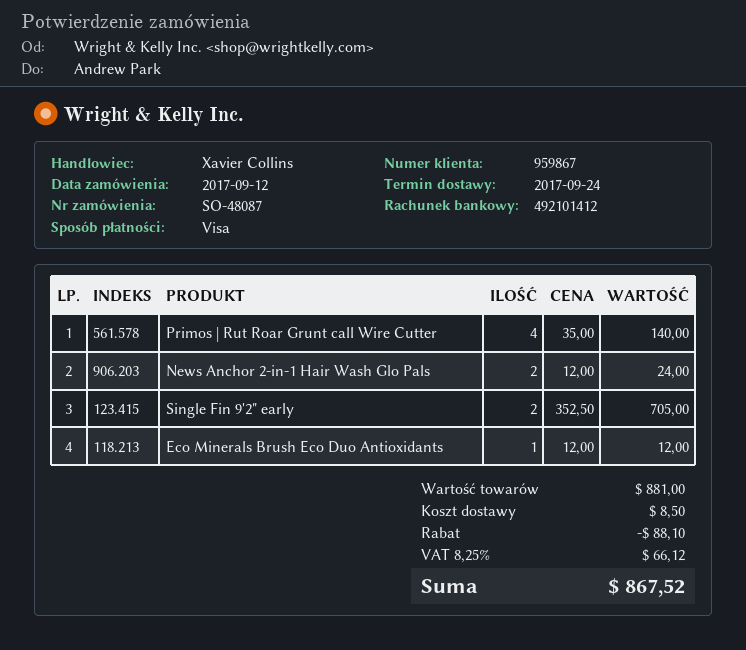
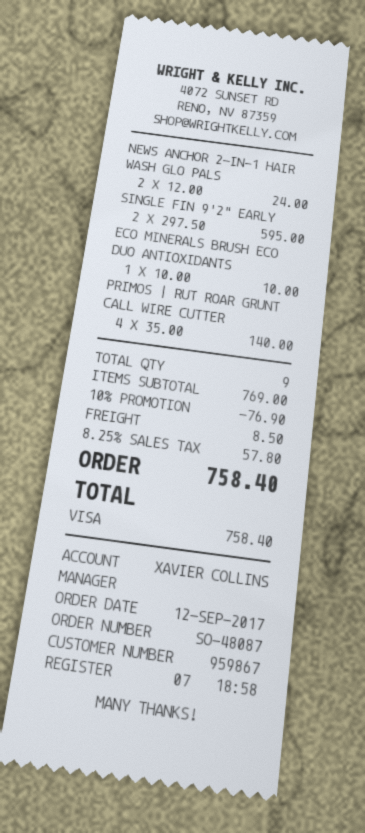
Single Fin 9'2" early: 2 x 352.50 = 705.00 -> 2 x 297.50 = 595.00
Eco Minerals Brush Eco Duo Antioxidants: 1 x 12.00 = 12.00 -> 1 x 10.00 = 10.00
subtotal: 881.00 -> 769.00
discount: 88.10 -> 76.90
tax: 8.25% = 66.12 -> 8.25% = 57.80
total: 867.52 -> 758.40

